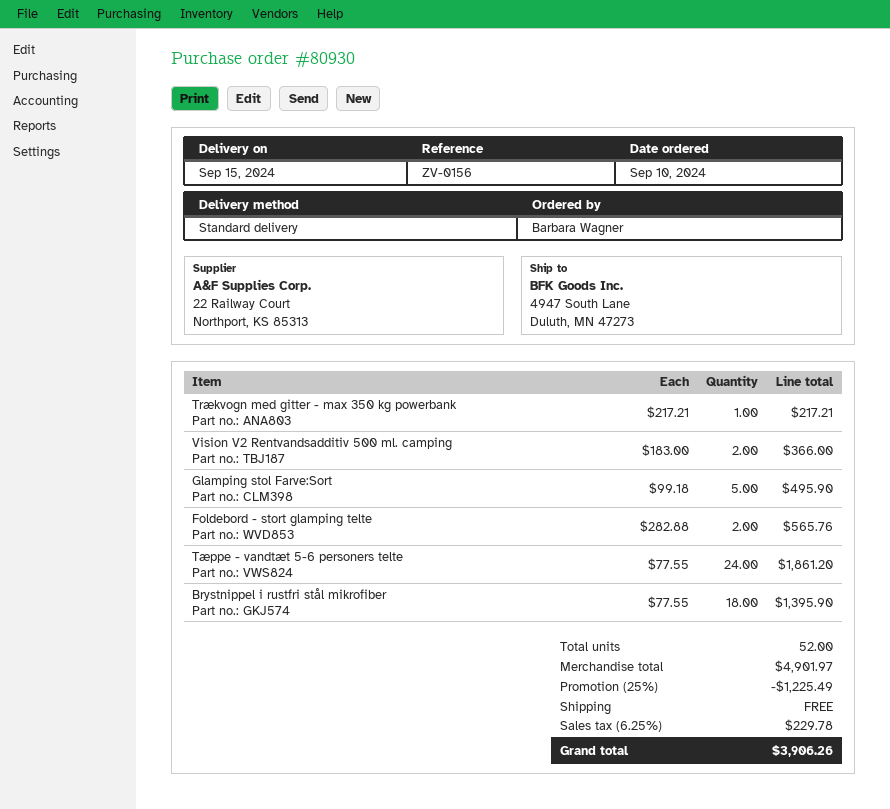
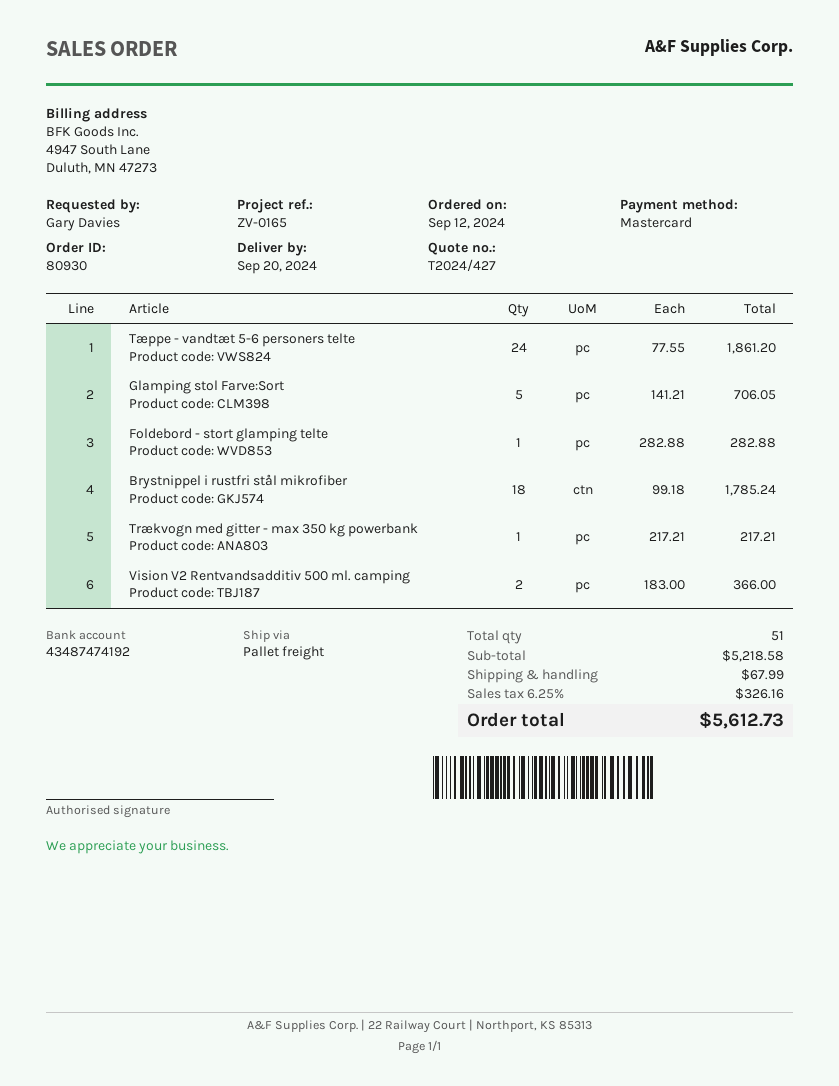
order date: 2024-09-10 -> 2024-09-12
delivery date: 2024-09-15 -> 2024-09-20
reference: ZV-0156 -> ZV-0165
ordered by: Barbara Wagner -> Gary Davies
shipping method: standard -> pallet freight
Glamping stol Farve:Sort: 5 x 99.18 = 495.90 -> 5 x 141.21 = 706.05
Foldebord - stort glamping telte: 2 x 282.88 = 565.76 -> 1 x 282.88 = 282.88
Brystnippel i rustfri stål mikrofiber: 18 x 77.55 = 1395.90 -> 18 x 99.18 = 1785.24
total quantity: 52 -> 51
subtotal: 4901.97 -> 5218.58
discount: 25% = 1225.49 -> none
shipping: 0.00 -> 67.99
tax: 6.25% = 229.78 -> 6.25% = 326.16
total: 3906.26 -> 5612.73

